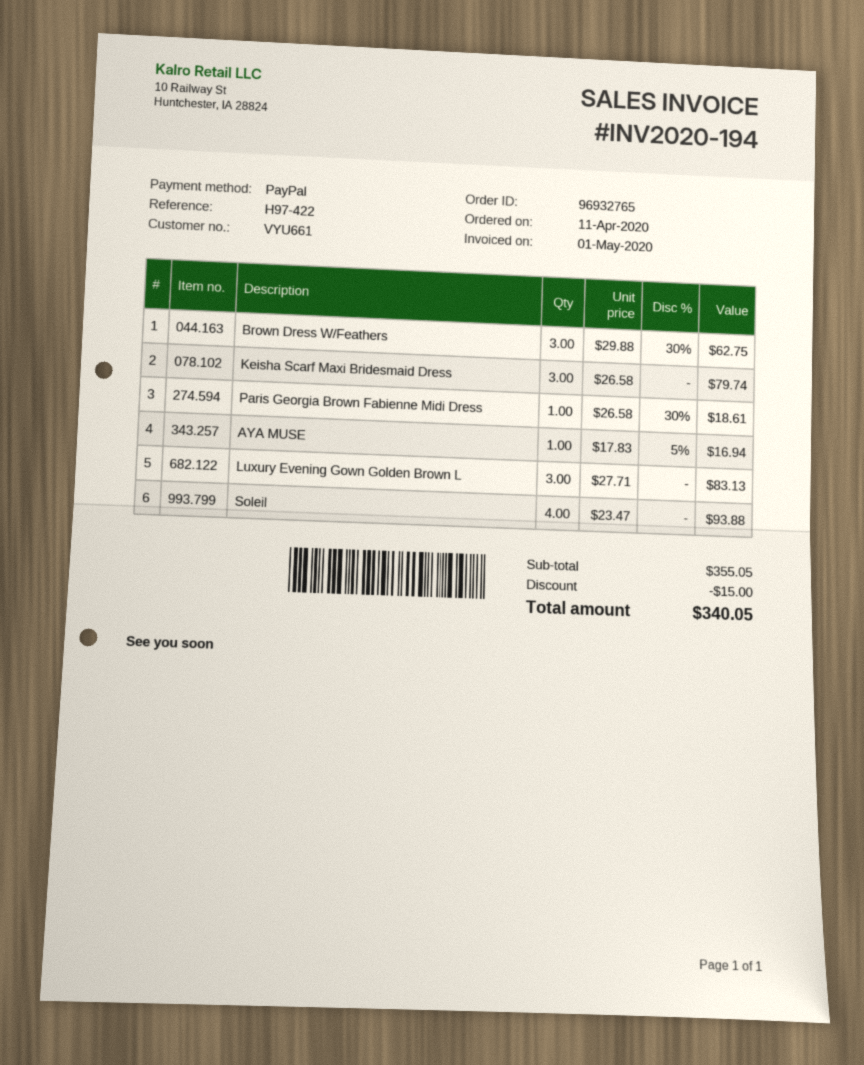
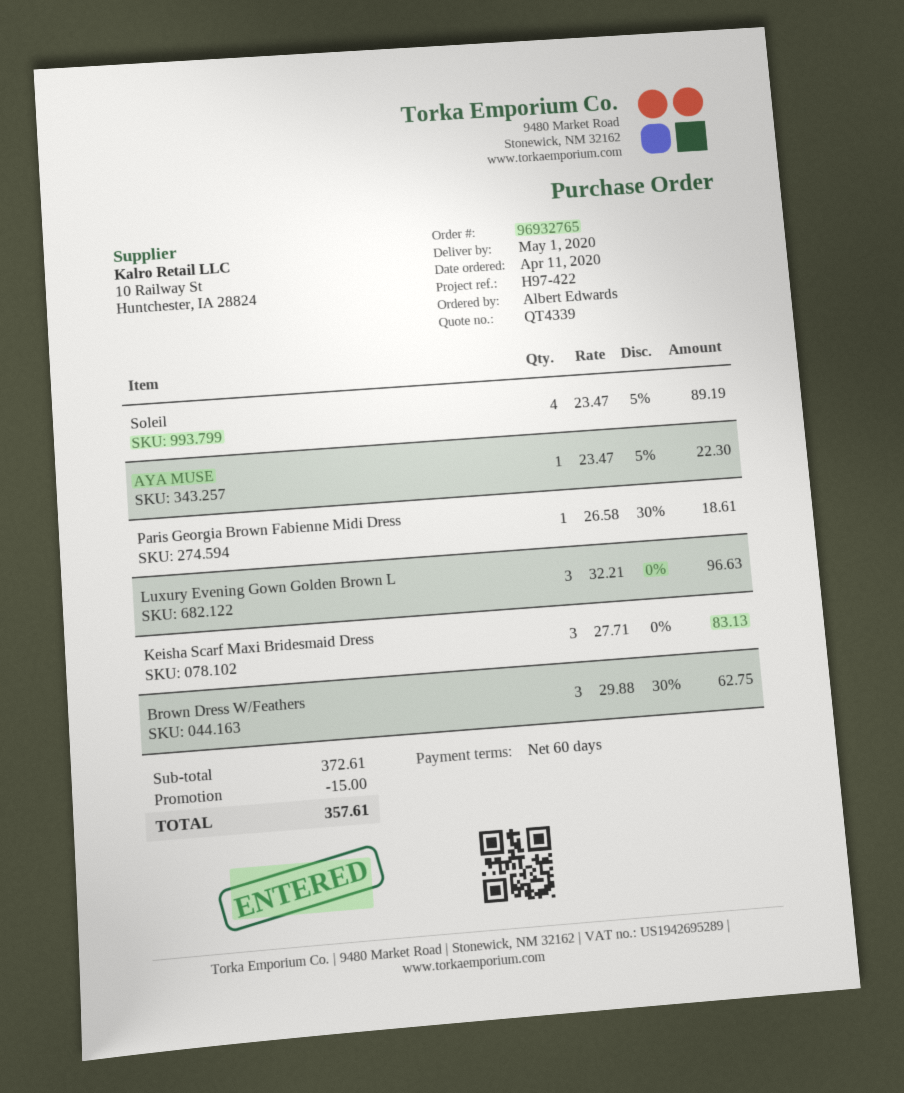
Keisha Scarf Maxi Bridesmaid Dress: 3 x 26.58 = 79.74 -> 3 x 27.71 = 83.13
AYA MUSE: 1 x 17.83 - 5% = 16.94 -> 1 x 23.47 - 5% = 22.30
Luxury Evening Gown Golden Brown L: 3 x 27.71 = 83.13 -> 3 x 32.21 = 96.63
Soleil: 4 x 23.47 = 93.88 -> 4 x 23.47 - 5% = 89.19
subtotal: 355.05 -> 372.61
total: 340.05 -> 357.61

